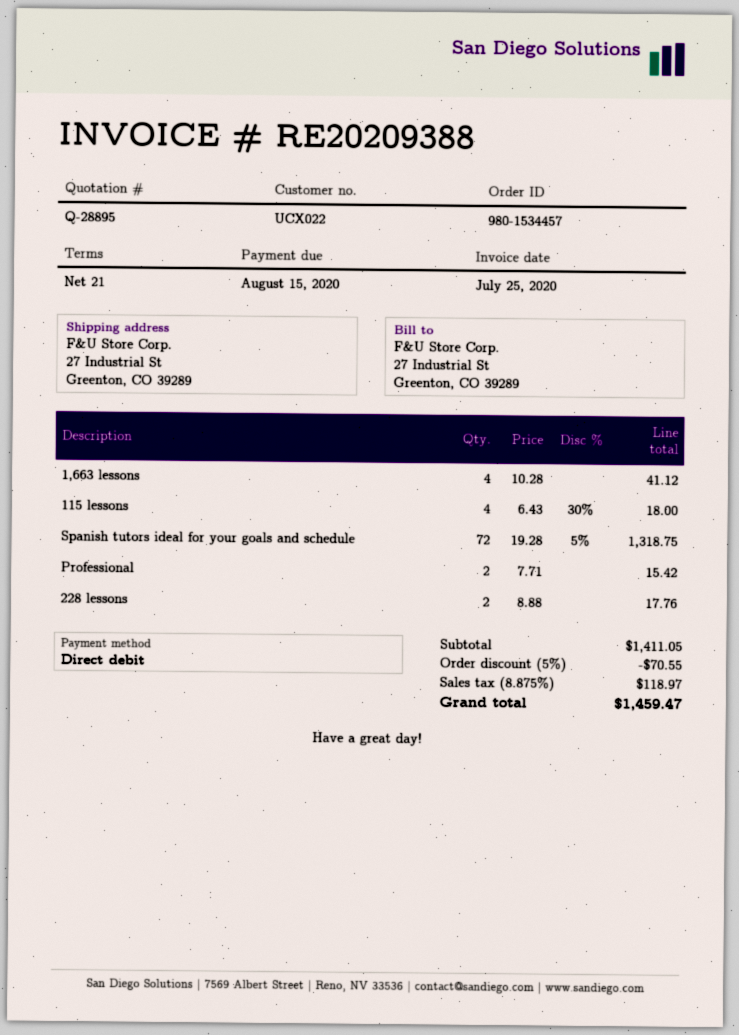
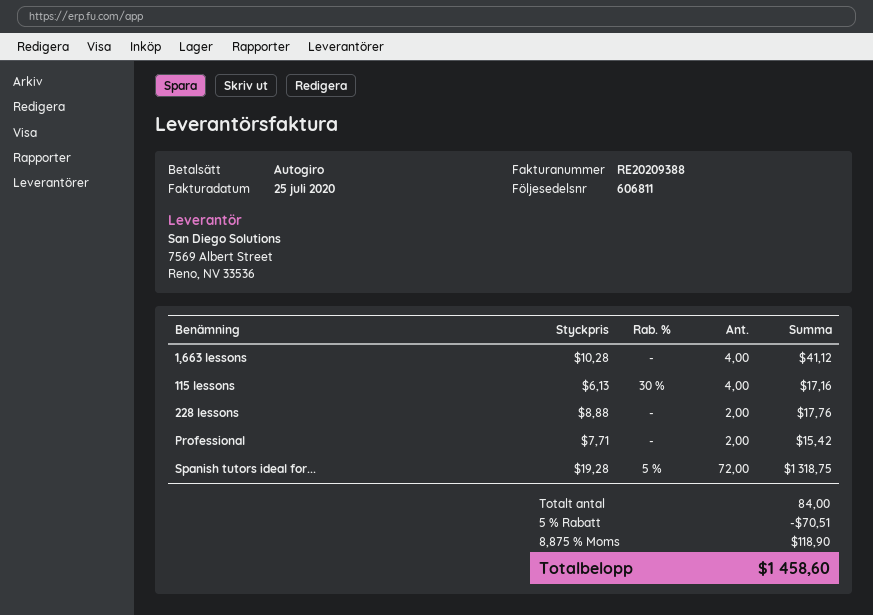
115 lessons: 4 x 6.43 - 30% = 18.00 -> 4 x 6.13 - 30% = 17.16
discount: 5% = 70.55 -> 5% = 70.51
tax: 8.875% = 118.97 -> 8.875% = 118.90
total: 1459.47 -> 1458.60

